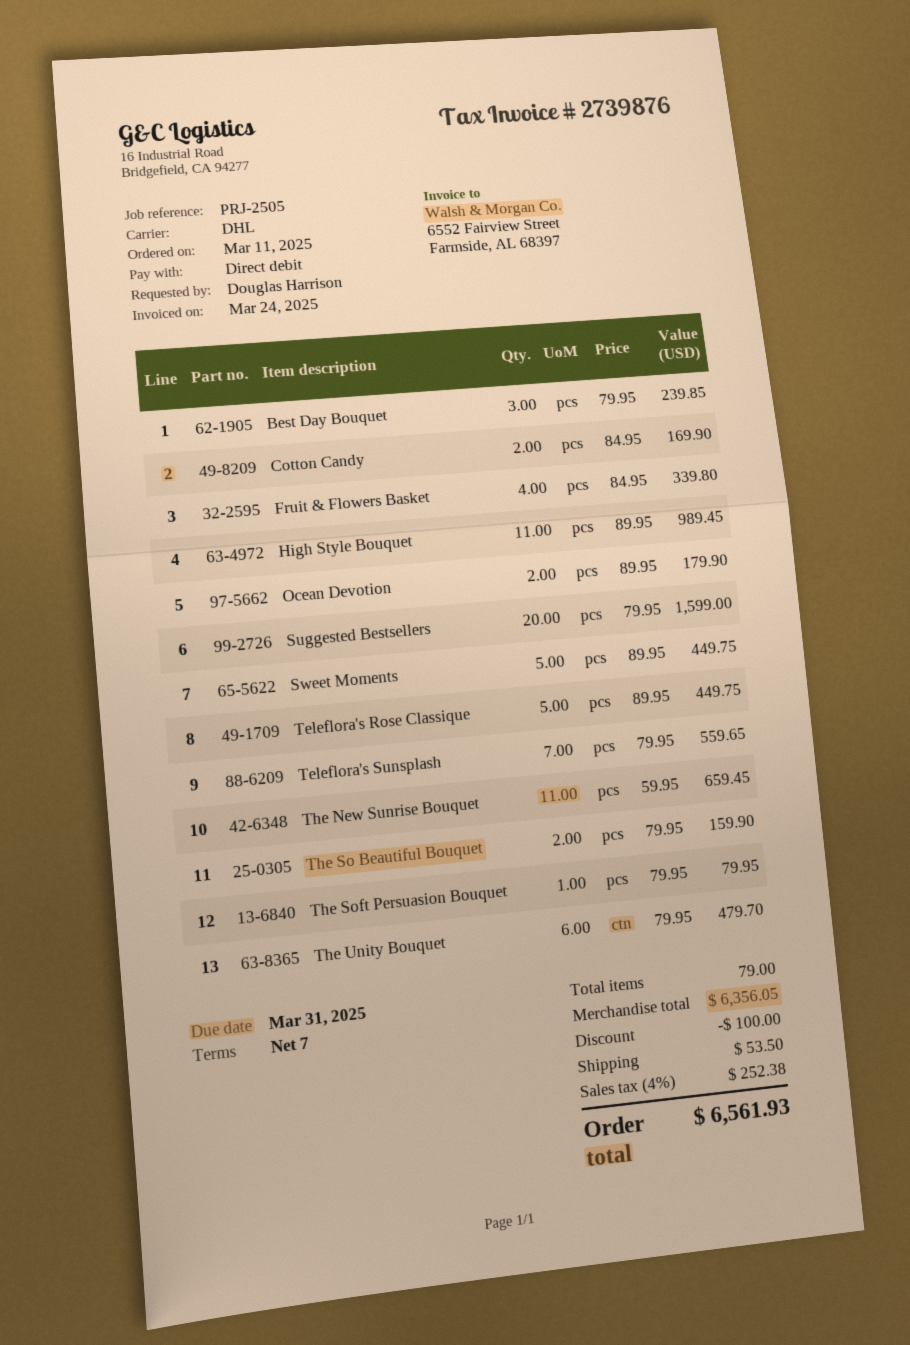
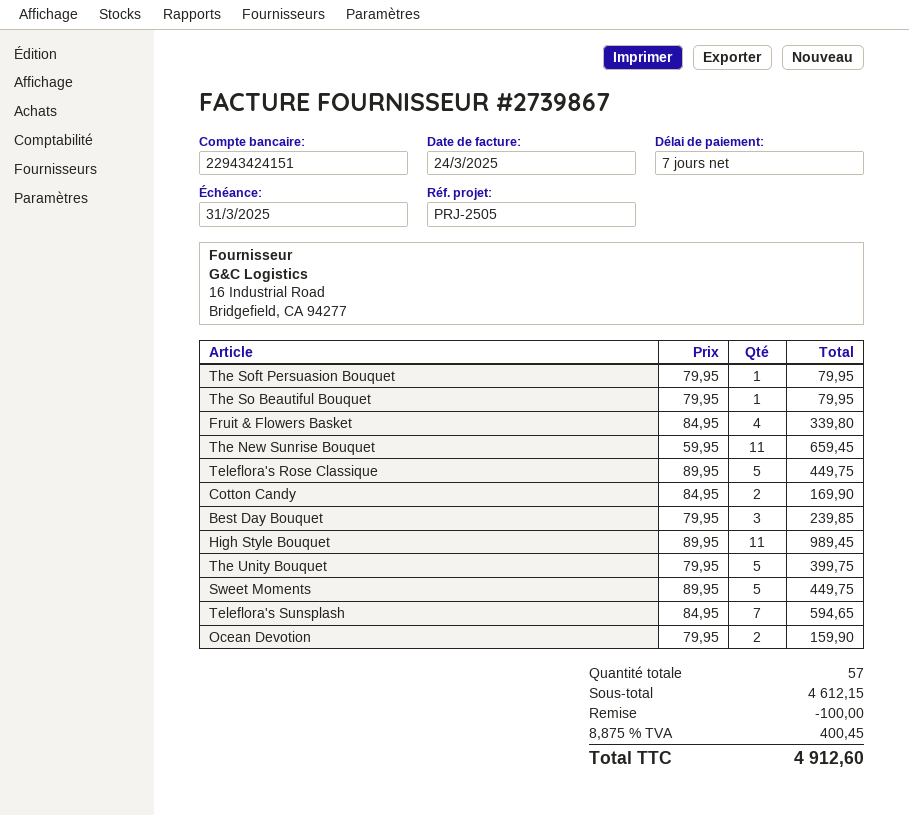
invoice number: 2739876 -> 2739867
Ocean Devotion: 2 x 89.95 = 179.90 -> 2 x 79.95 = 159.90
Suggested Bestsellers: 20 x 79.95 = 1599.00 -> none
Teleflora's Sunsplash: 7 x 79.95 = 559.65 -> 7 x 84.95 = 594.65
The So Beautiful Bouquet: 2 x 79.95 = 159.90 -> 1 x 79.95 = 79.95
The Unity Bouquet: 6 x 79.95 = 479.70 -> 5 x 79.95 = 399.75
total quantity: 79 -> 57
subtotal: 6356.05 -> 4612.15
shipping: 53.50 -> none
tax: 4% = 252.38 -> 8.875% = 400.45
total: 6561.93 -> 4912.60

